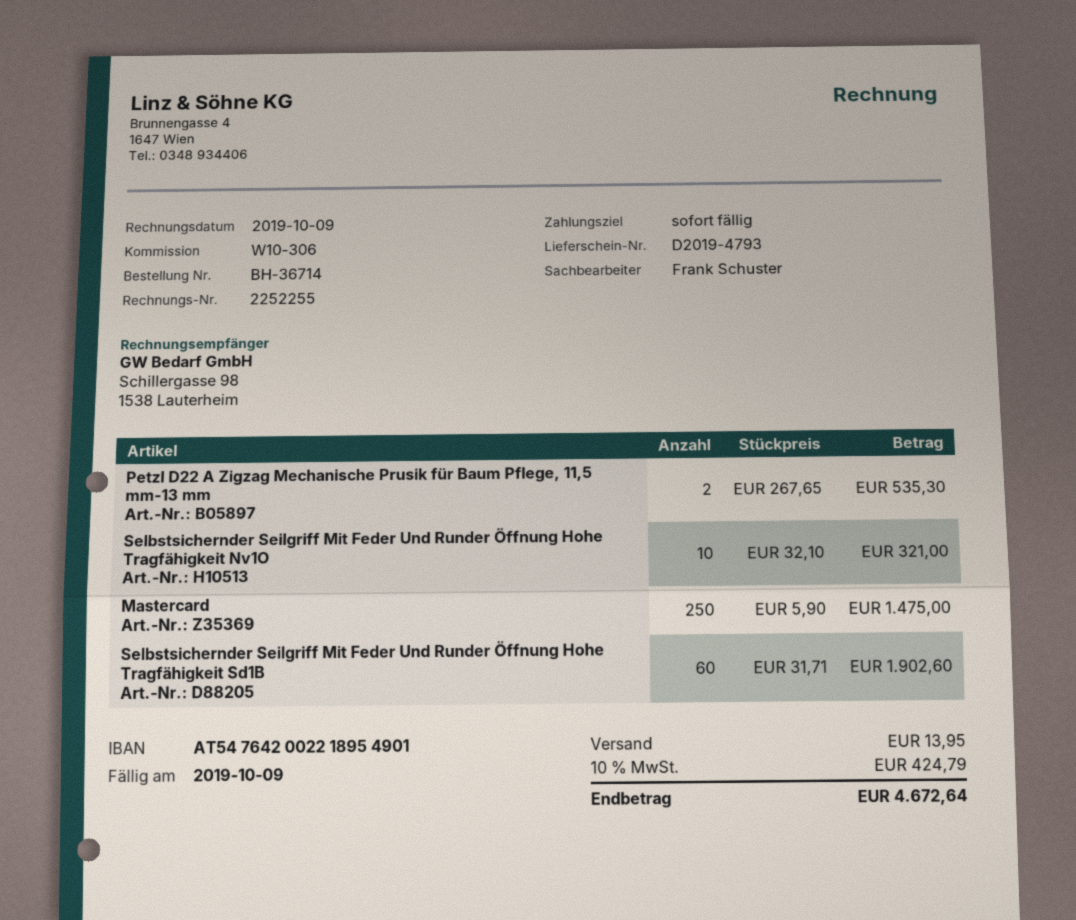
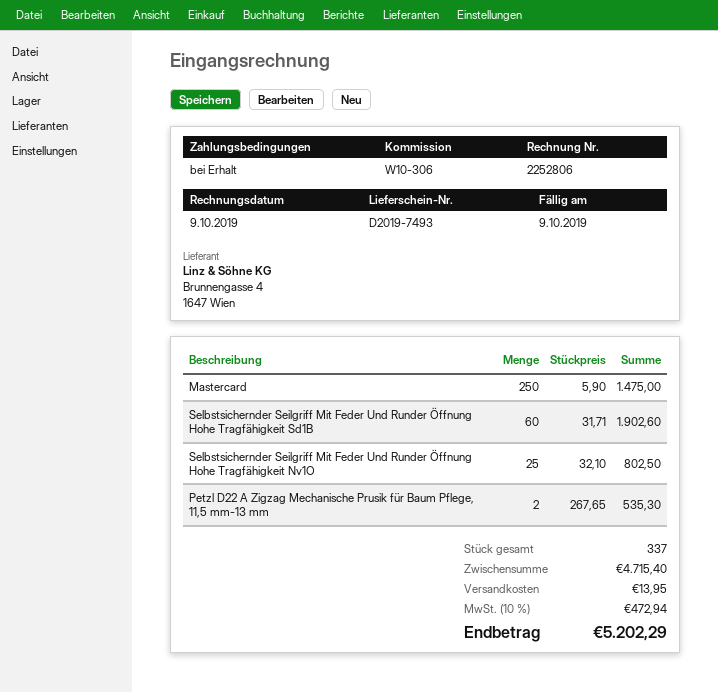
delivery note number: D2019-4793 -> D2019-7493
invoice number: 2252255 -> 2252806
Selbstsichernder Seilgriff Mit Feder Und Runder Öffnung Hohe Tragfähigkeit Nv1O: 10 x 32.10 = 321.00 -> 25 x 32.10 = 802.50
tax: 10% = 424.79 -> 10% = 472.94
total: 4672.64 -> 5202.29

